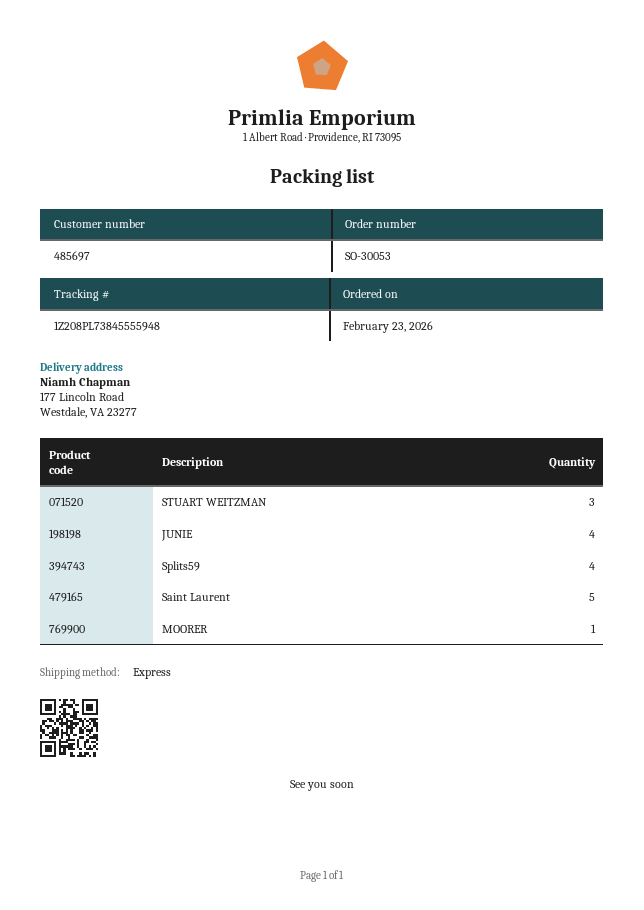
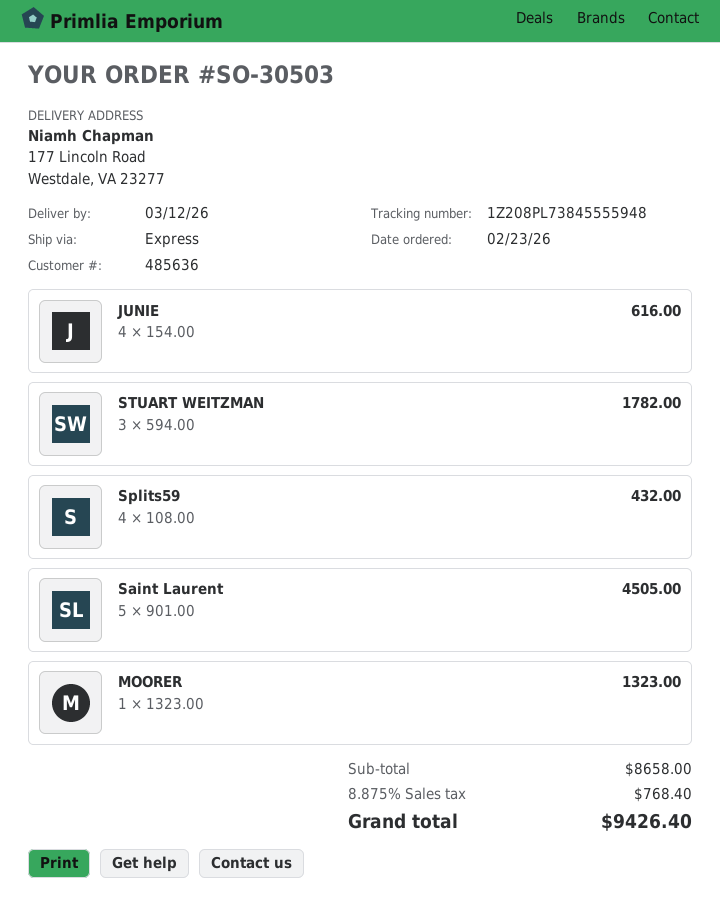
order number: SO-30053 -> SO-30503
customer number: 485697 -> 485636

